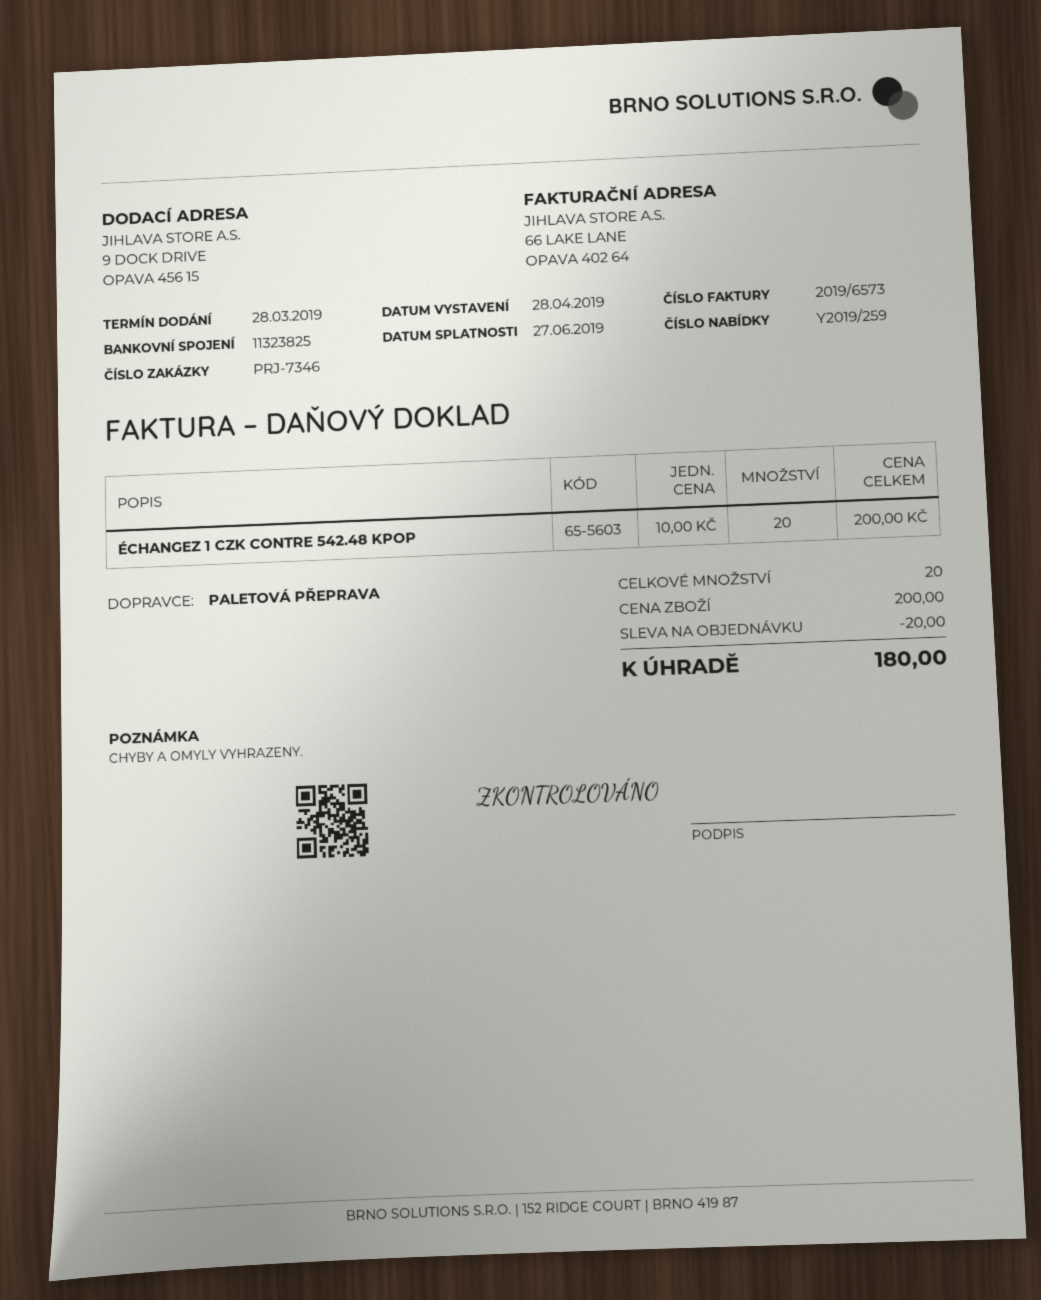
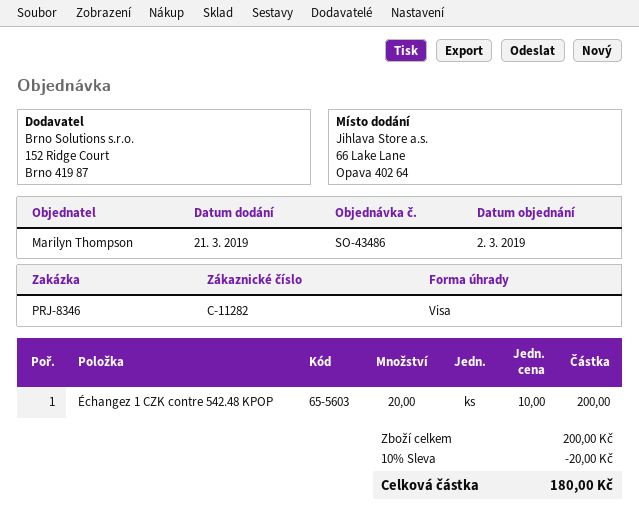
delivery date: 2019-03-28 -> 2019-03-21
reference: PRJ-7346 -> PRJ-8346
ship to: 9 DOCK DRIVE, OPAVA 456 15 -> 66 Lake Lane, Opava 402 64

